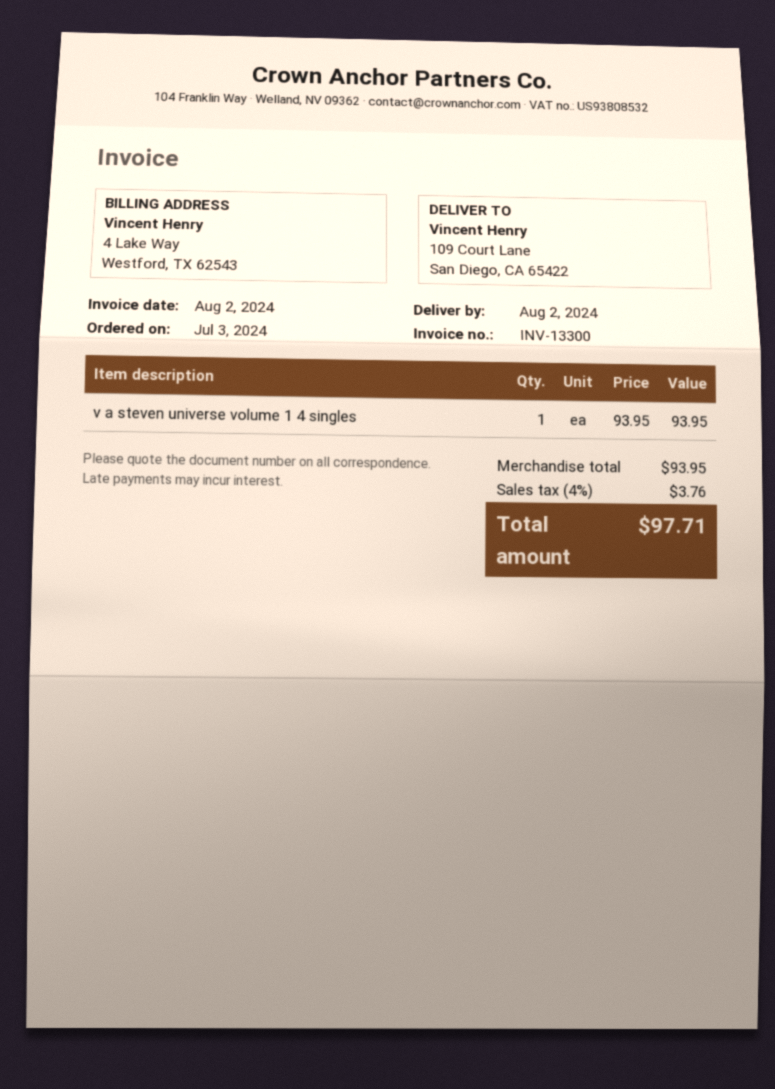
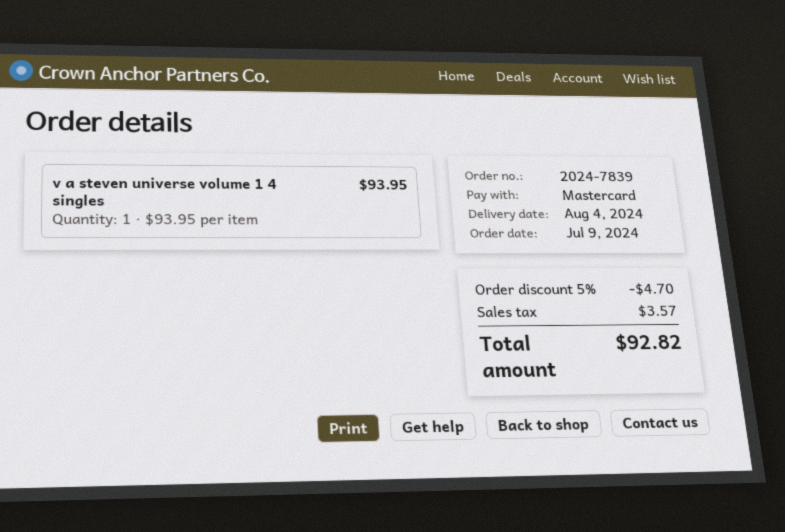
order date: 2024-07-03 -> 2024-07-09
delivery date: 2024-08-02 -> 2024-08-04
discount: none -> 5% = 4.70
tax: 3.76 -> 3.57
total: 97.71 -> 92.82

